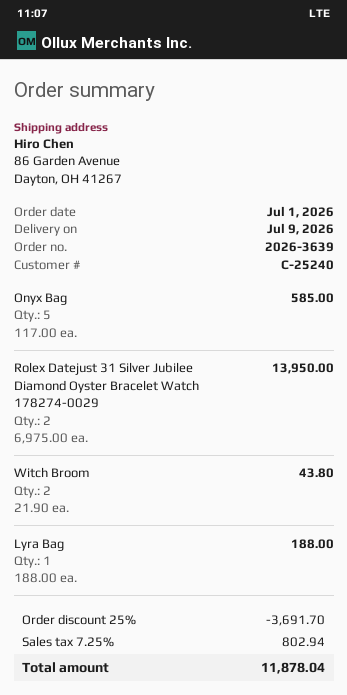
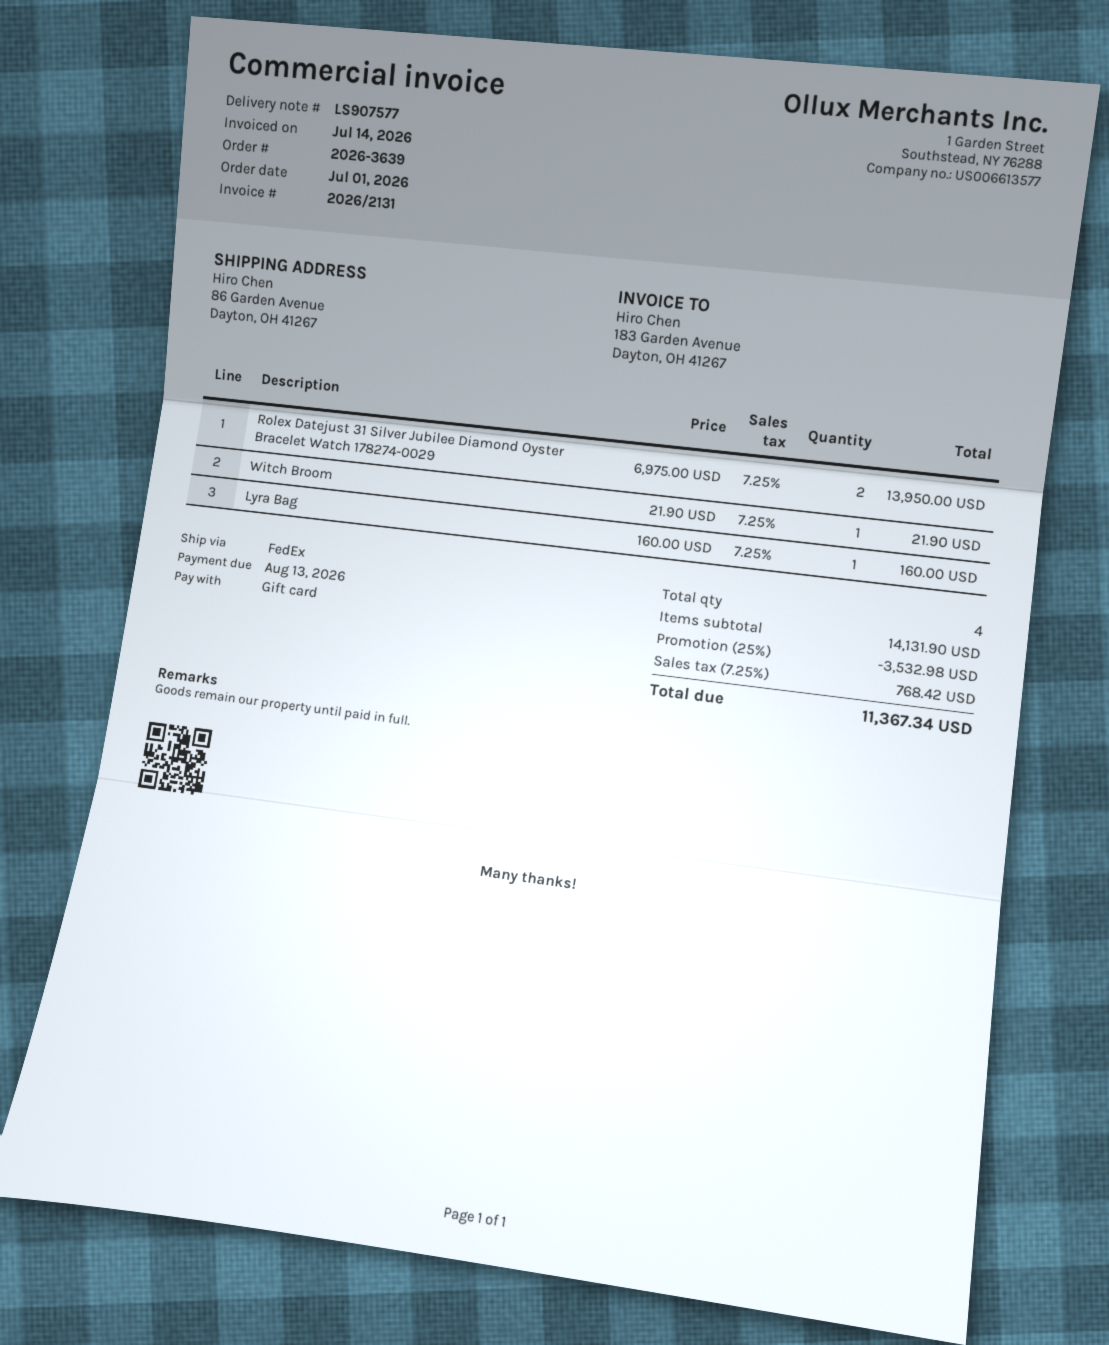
Onyx Bag: 5 x 117.00 = 585.00 -> none
Witch Broom: 2 x 21.90 = 43.80 -> 1 x 21.90 = 21.90
Lyra Bag: 1 x 188.00 = 188.00 -> 1 x 160.00 = 160.00
discount: 25% = 3691.70 -> 25% = 3532.98
tax: 7.25% = 802.94 -> 7.25% = 768.42
total: 11878.04 -> 11367.34

